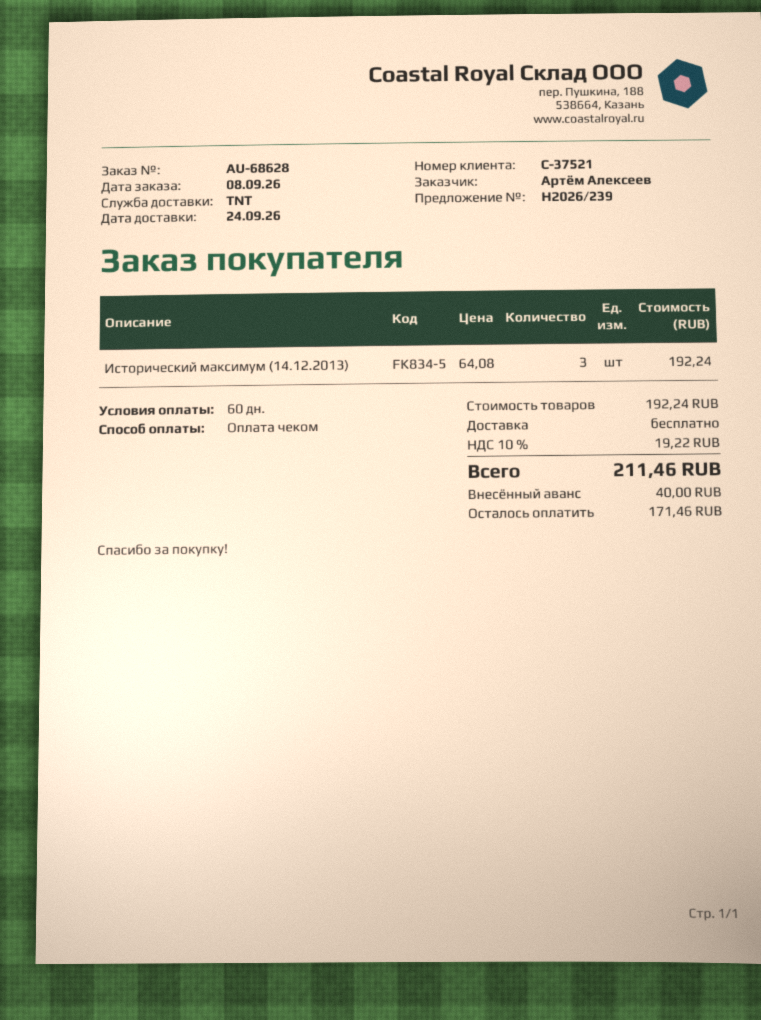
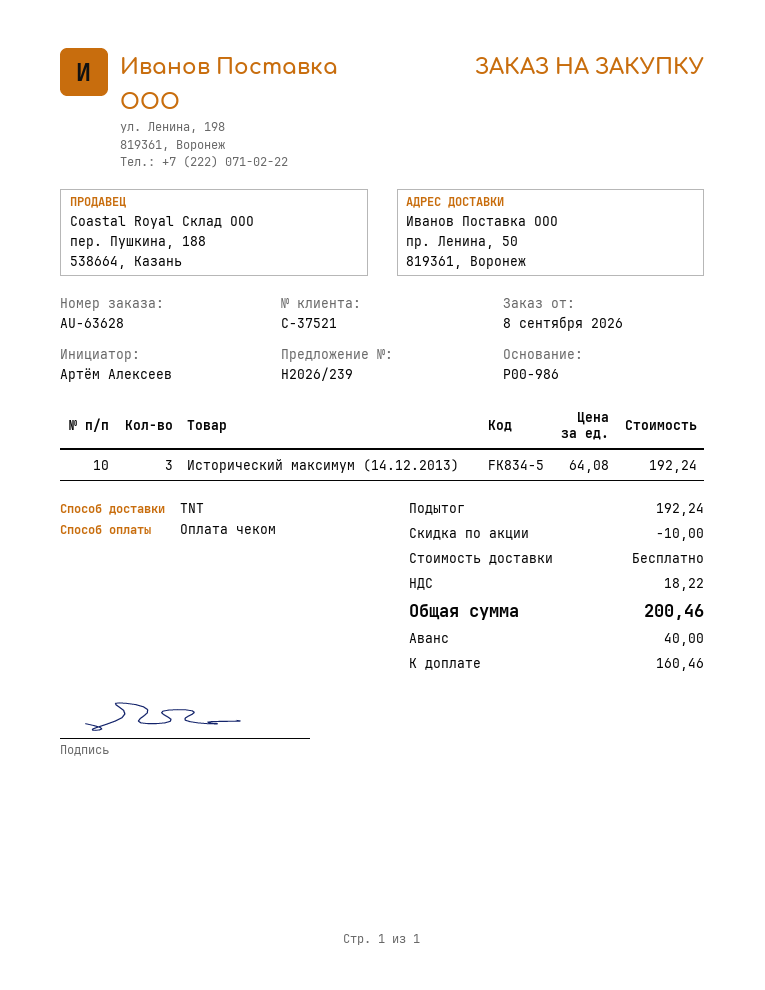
order number: AU-68628 -> AU-63628
discount: none -> 10.00
tax: 19.22 -> 18.22
total: 211.46 -> 200.46
balance: 171.46 -> 160.46

